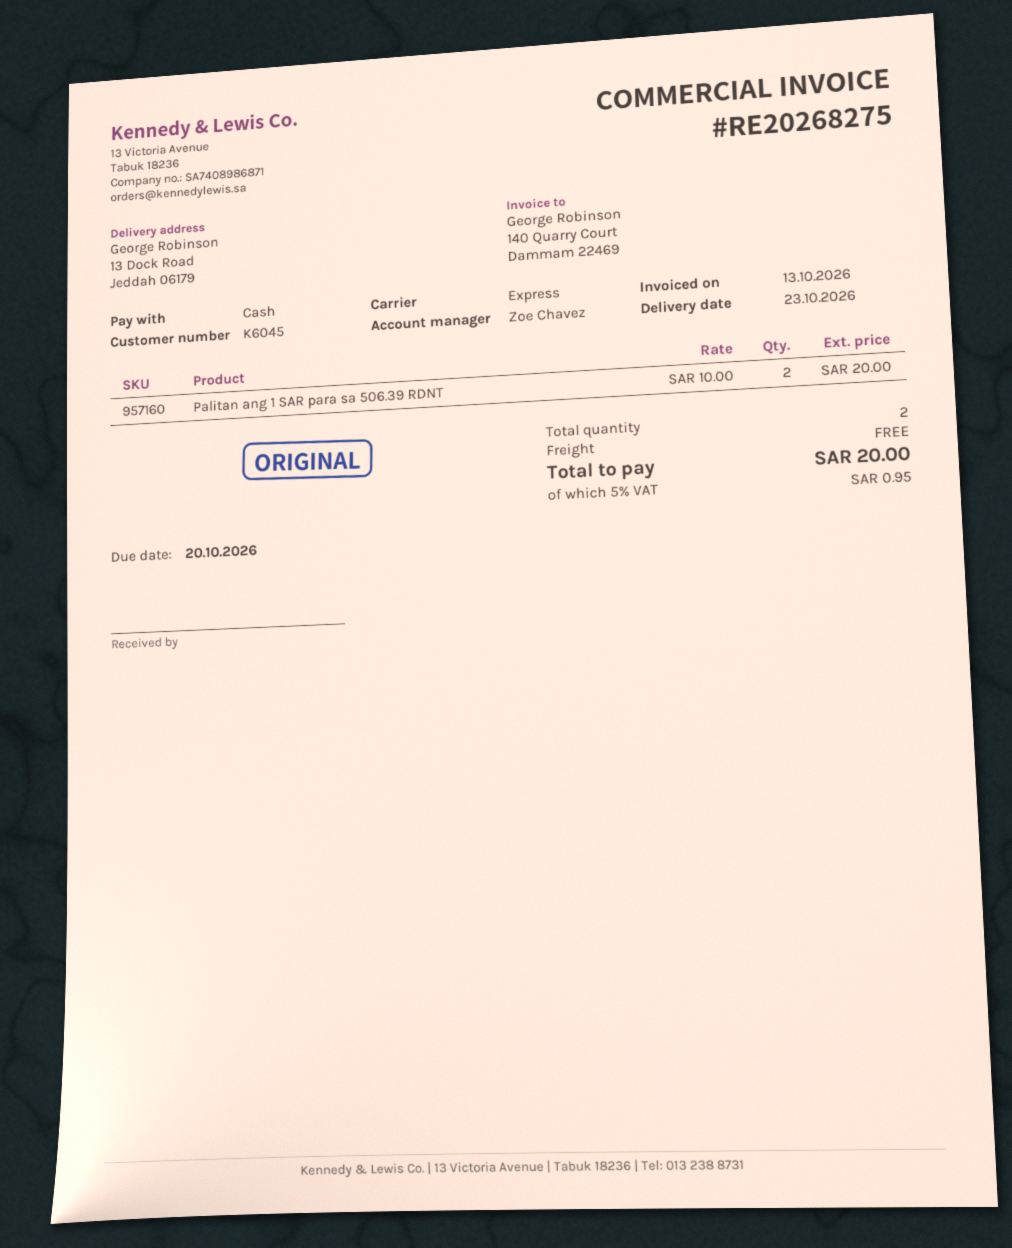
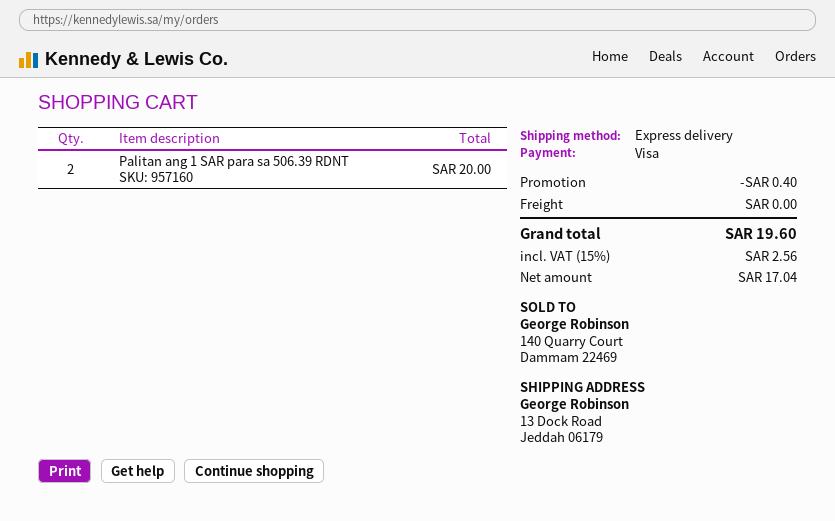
payment method: cash -> Visa
discount: none -> 0.40
tax: 5% = 0.95 -> 15% = 2.56
total: 20.00 -> 19.60

